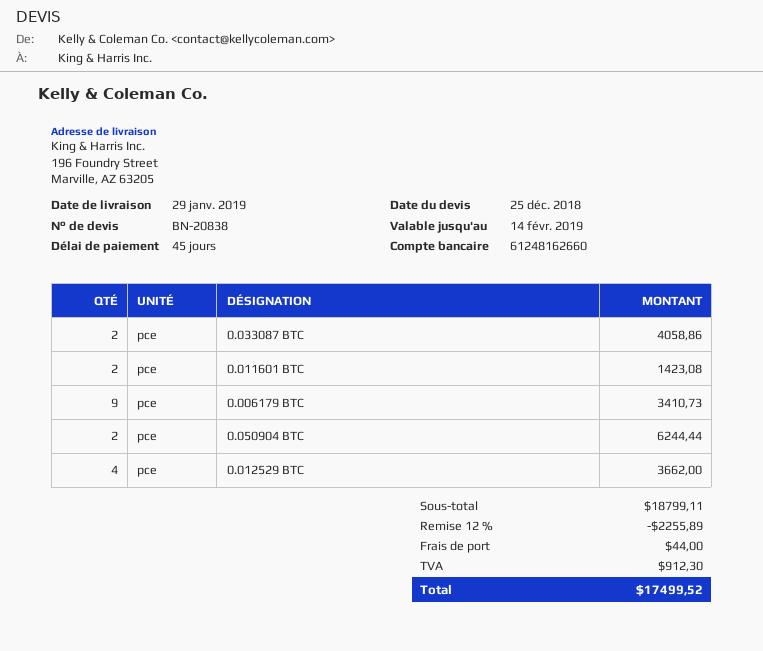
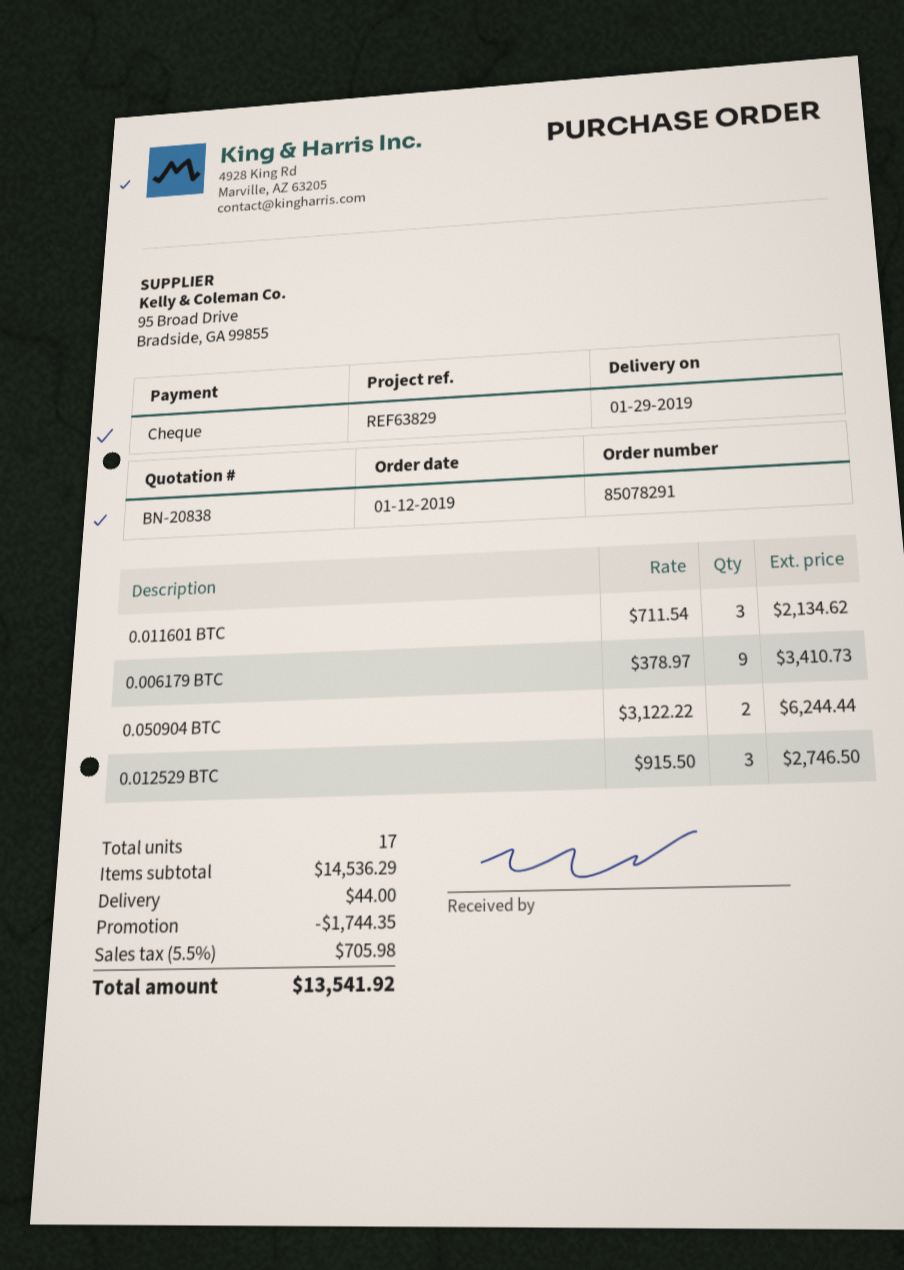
0.033087 BTC: 2 for 4058.86 -> none
0.011601 BTC: 2 for 1423.08 -> 3 for 2134.62
0.012529 BTC: 4 for 3662.00 -> 3 for 2746.50
subtotal: 18799.11 -> 14536.29
discount: 2255.89 -> 1744.35
tax: 912.30 -> 705.98
total: 17499.52 -> 13541.92

